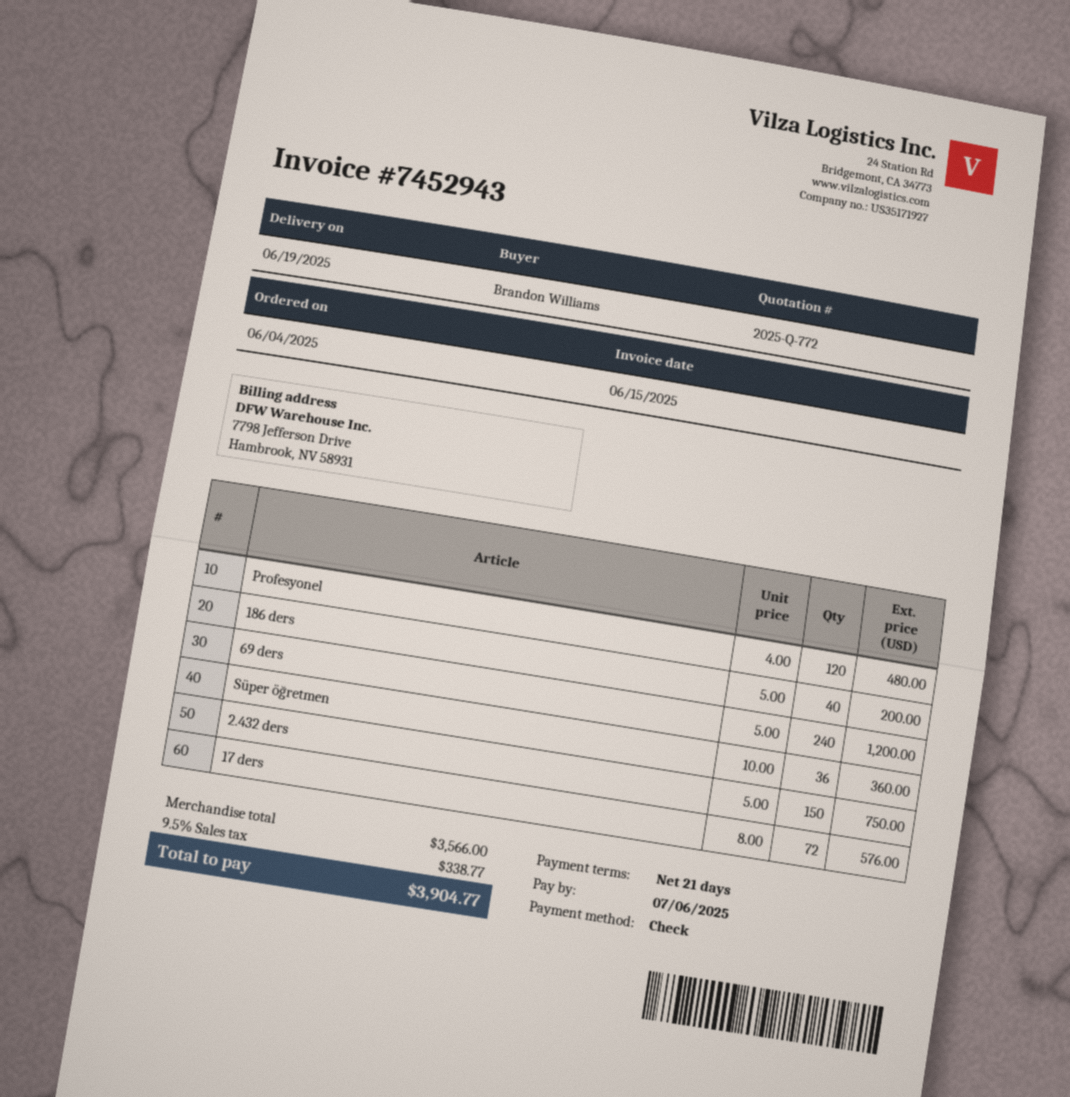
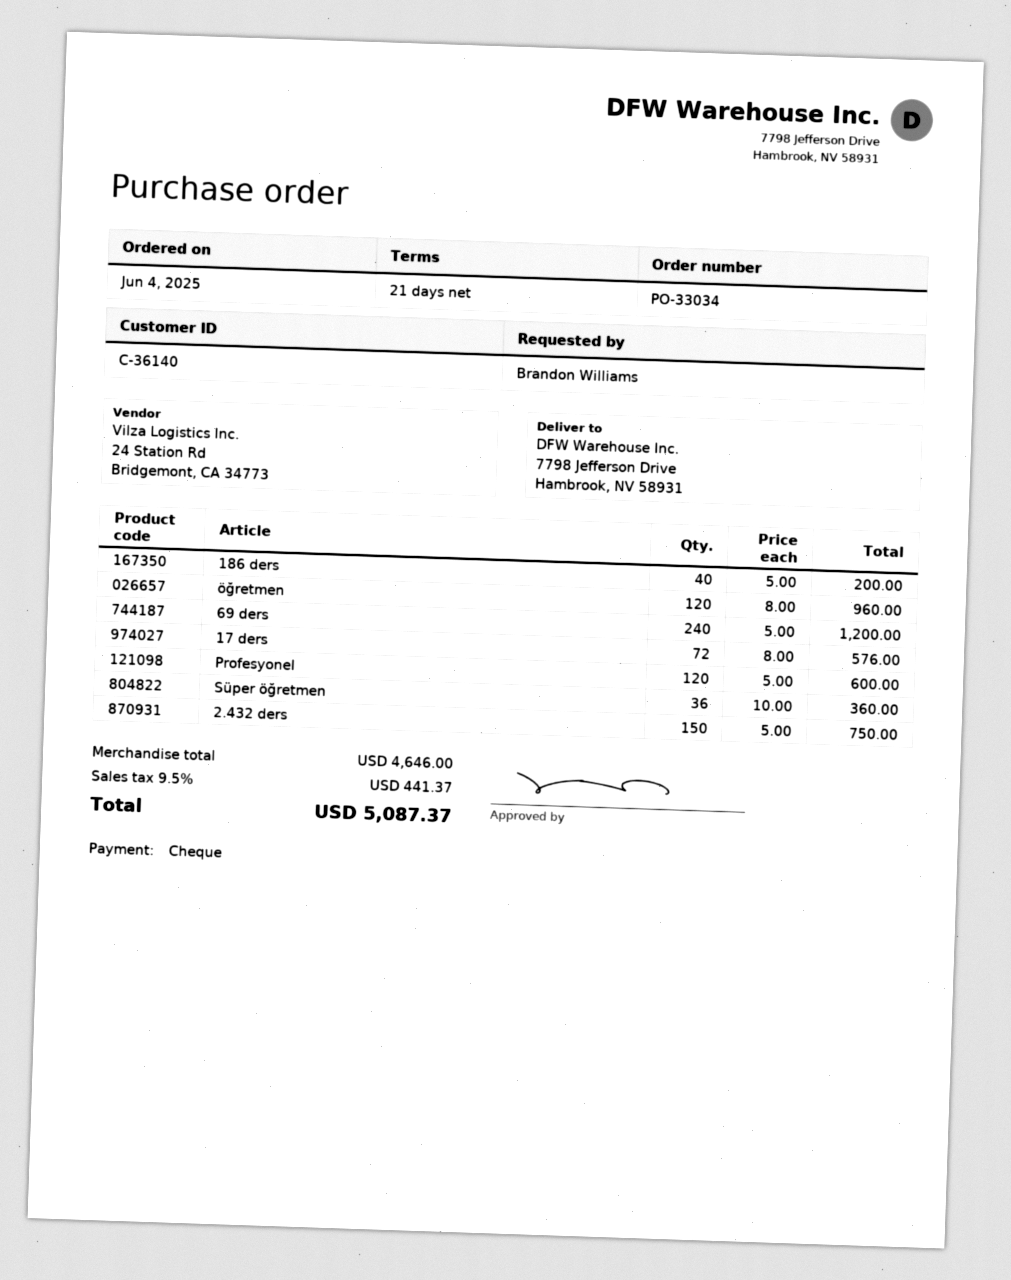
Profesyonel: 120 x 4.00 = 480.00 -> 120 x 5.00 = 600.00
öğretmen: none -> 120 x 8.00 = 960.00
subtotal: 3566.00 -> 4646.00
tax: 9.5% = 338.77 -> 9.5% = 441.37
total: 3904.77 -> 5087.37

